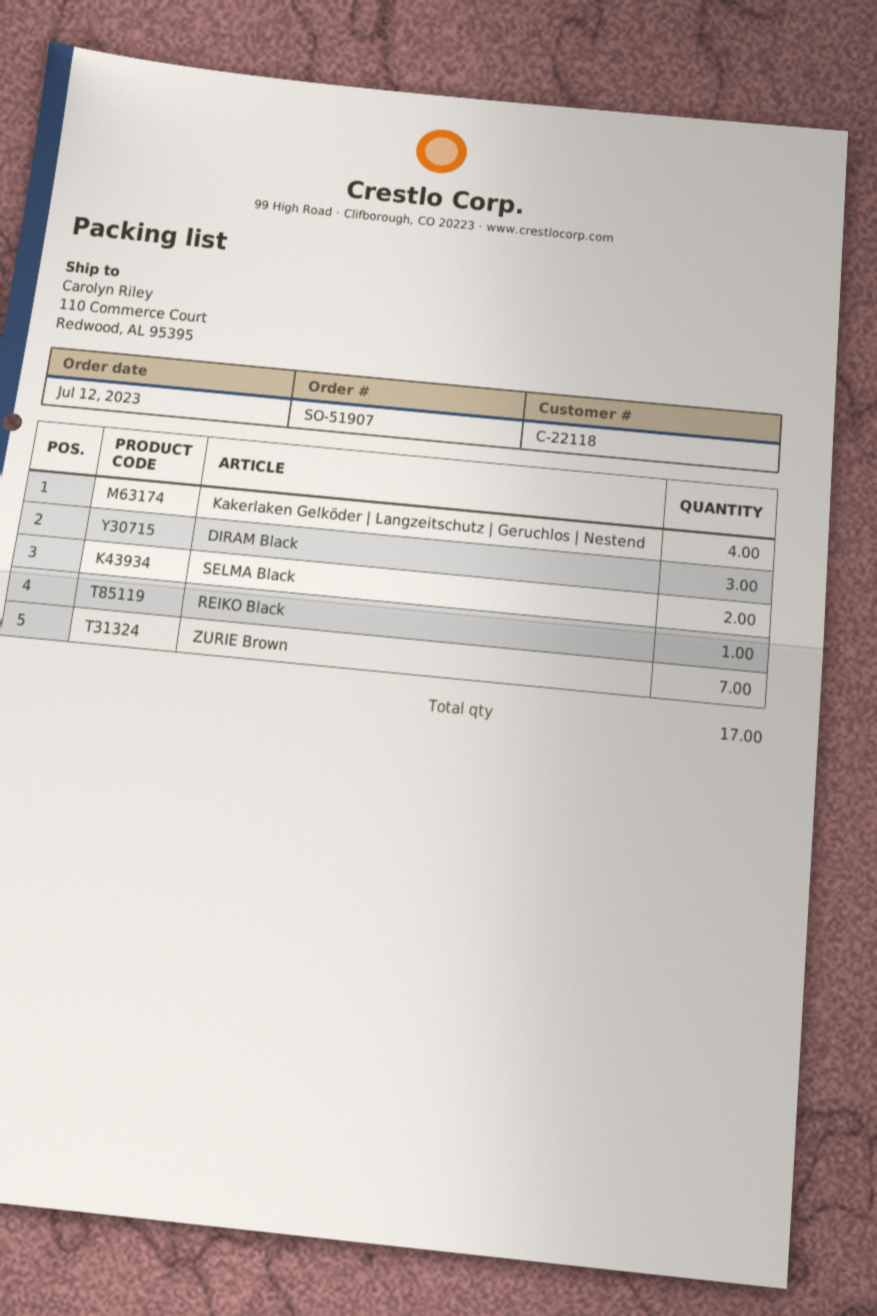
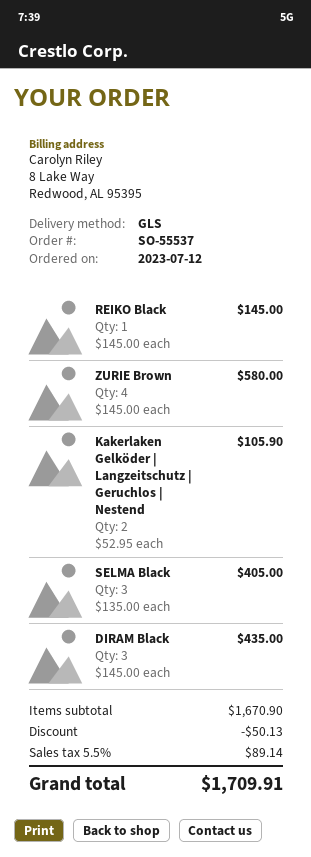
order number: SO-51907 -> SO-55537
Kakerlaken Gelköder | Langzeitschutz | Geruchlos | Nestend: 4 -> 2
SELMA Black: 2 -> 3
ZURIE Brown: 7 -> 4

